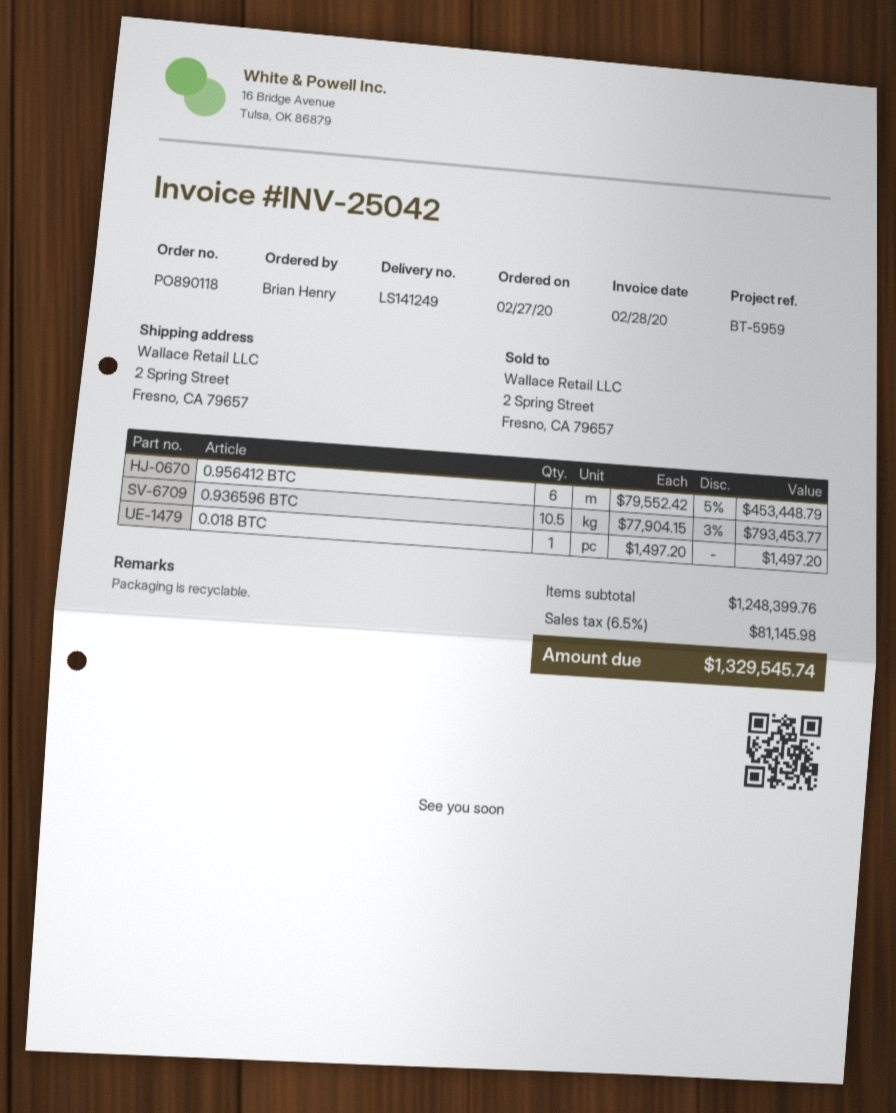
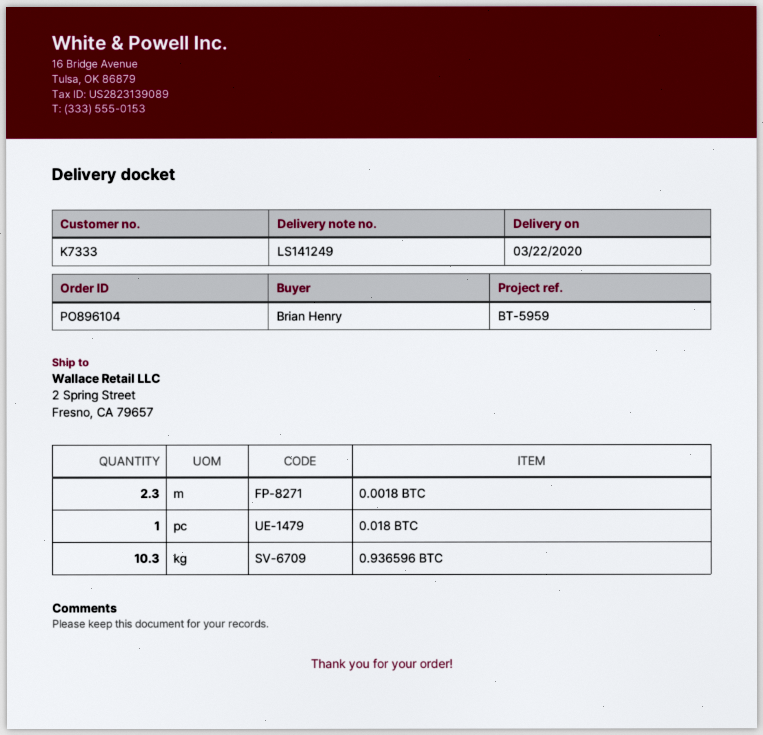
order number: PO890118 -> PO896104
0.956412 BTC: 6 -> none
0.936596 BTC: 10.5 -> 10.3
0.0018 BTC: none -> 2.3

